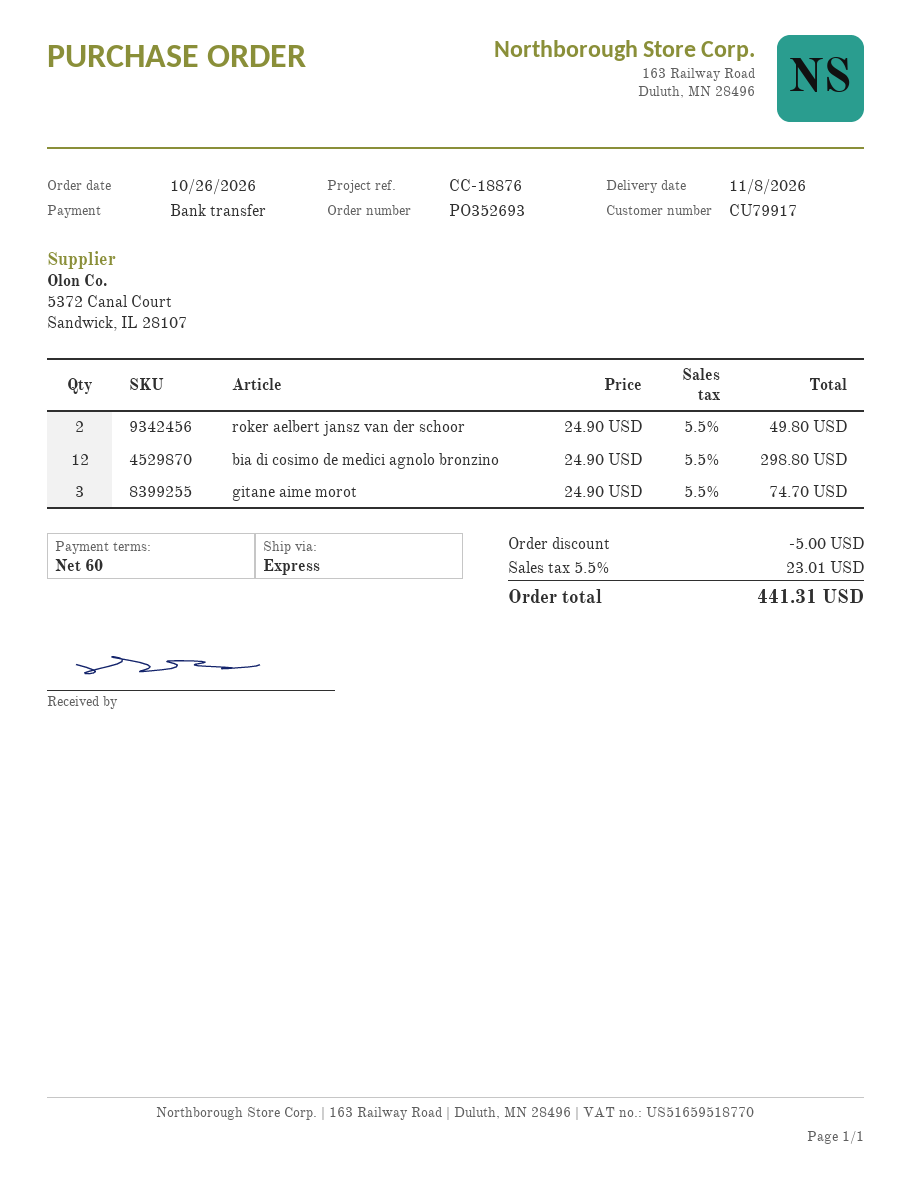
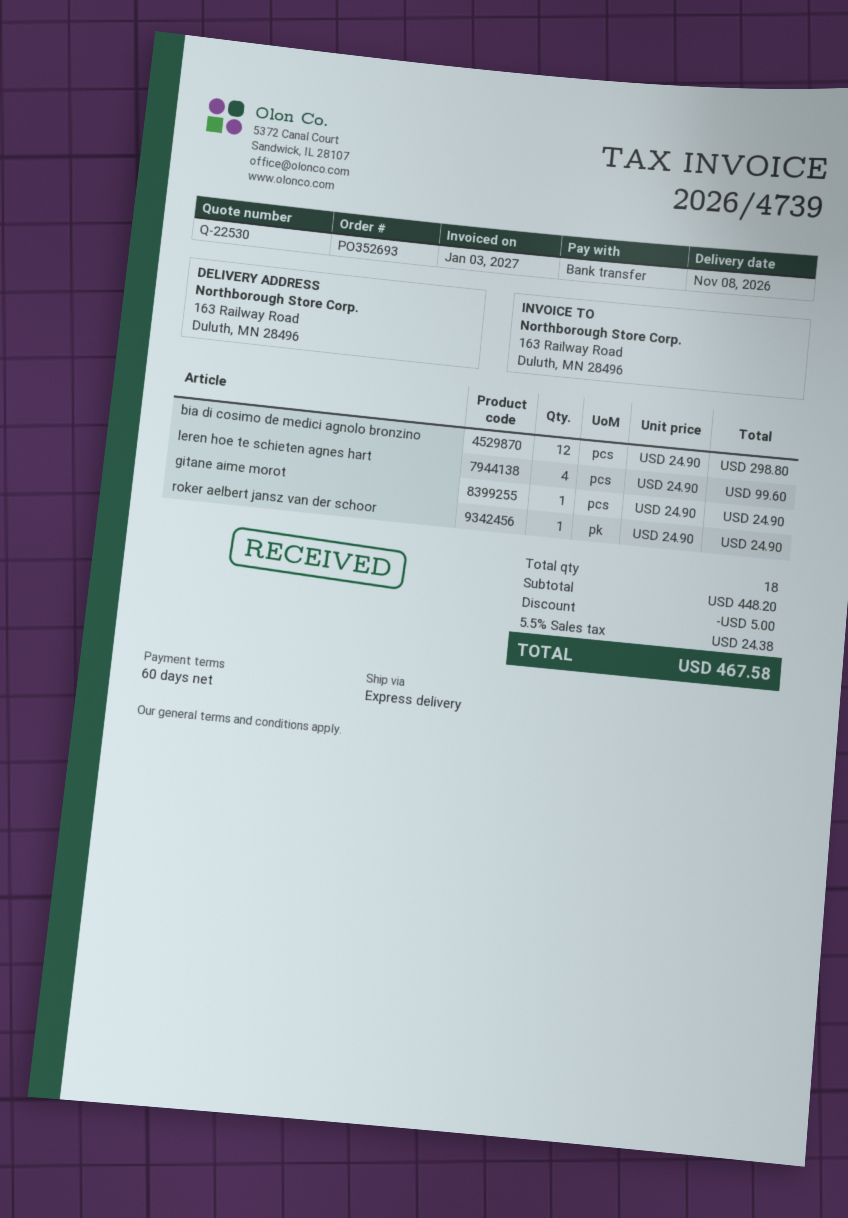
roker aelbert jansz van der schoor: 2 x 24.90 = 49.80 -> 1 x 24.90 = 24.90
gitane aime morot: 3 x 24.90 = 74.70 -> 1 x 24.90 = 24.90
leren hoe te schieten agnes hart: none -> 4 x 24.90 = 99.60
tax: 5.5% = 23.01 -> 5.5% = 24.38
total: 441.31 -> 467.58

